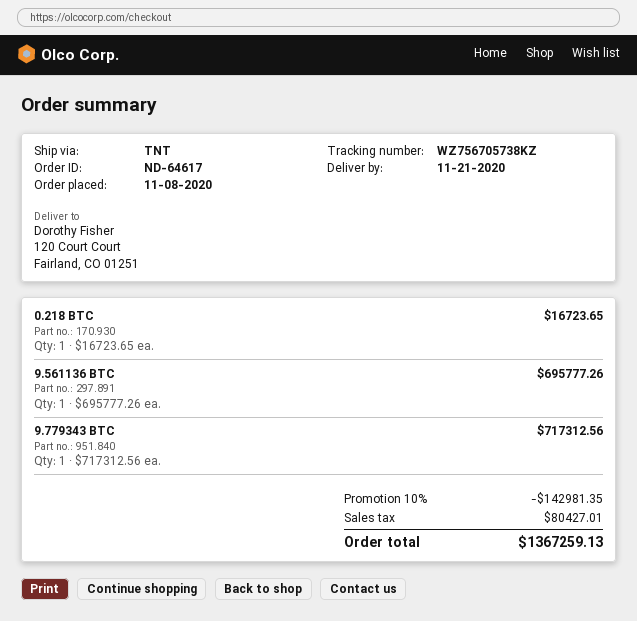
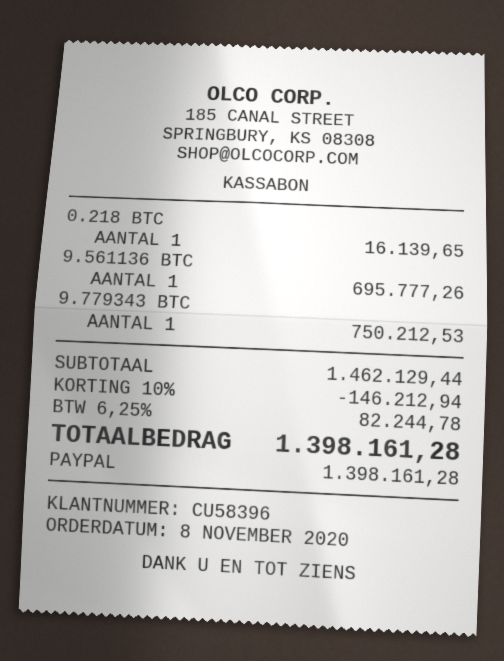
0.218 BTC: 1 for 16723.65 -> 1 for 16139.65
9.779343 BTC: 1 for 717312.56 -> 1 for 750212.53
discount: 10% = 142981.35 -> 10% = 146212.94
tax: 80427.01 -> 82244.78
total: 1367259.13 -> 1398161.28

